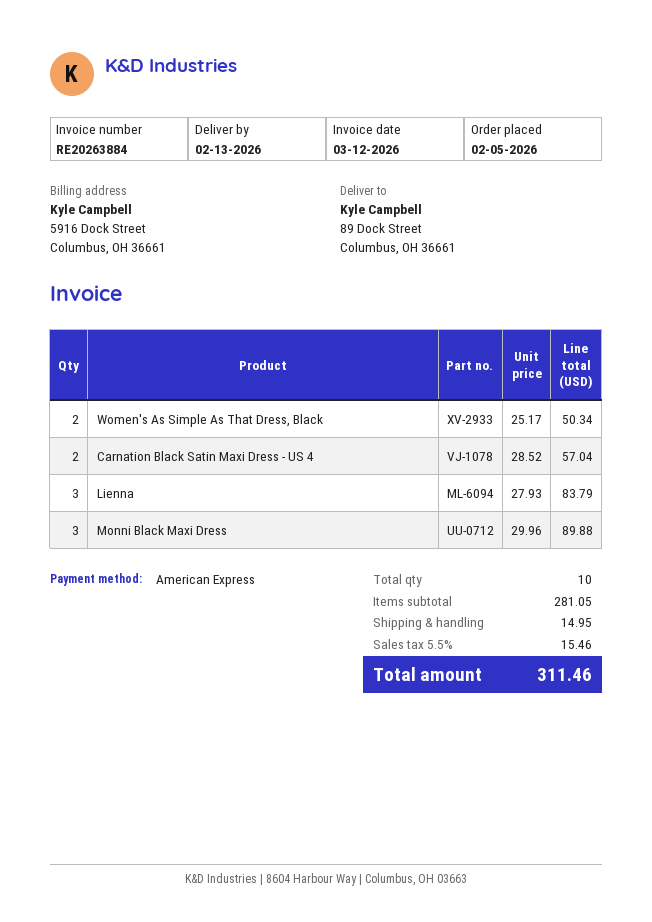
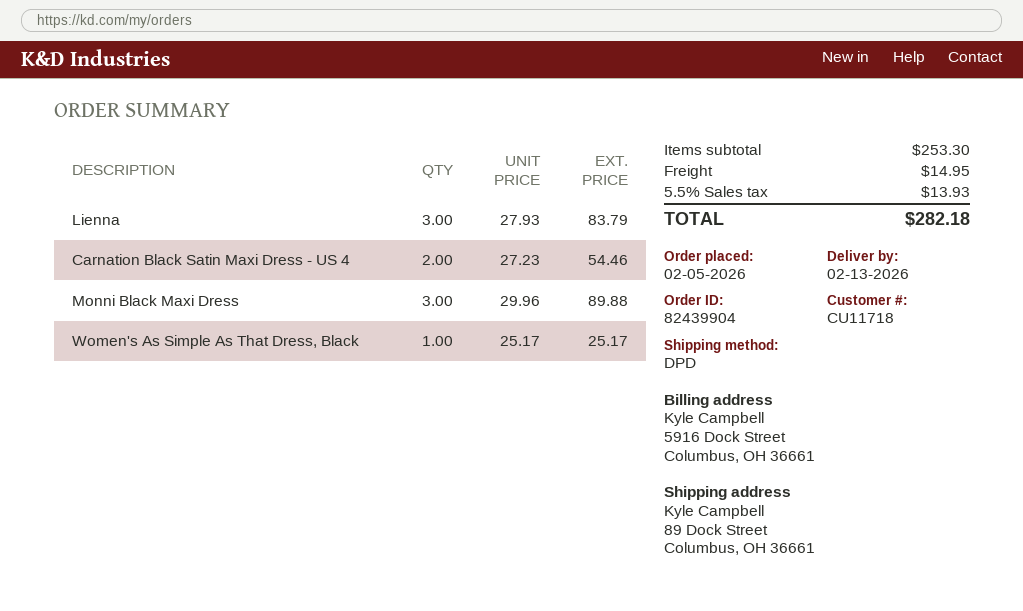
Women's As Simple As That Dress, Black: 2 x 25.17 = 50.34 -> 1 x 25.17 = 25.17
Carnation Black Satin Maxi Dress - US 4: 2 x 28.52 = 57.04 -> 2 x 27.23 = 54.46
subtotal: 281.05 -> 253.30
tax: 5.5% = 15.46 -> 5.5% = 13.93
total: 311.46 -> 282.18

